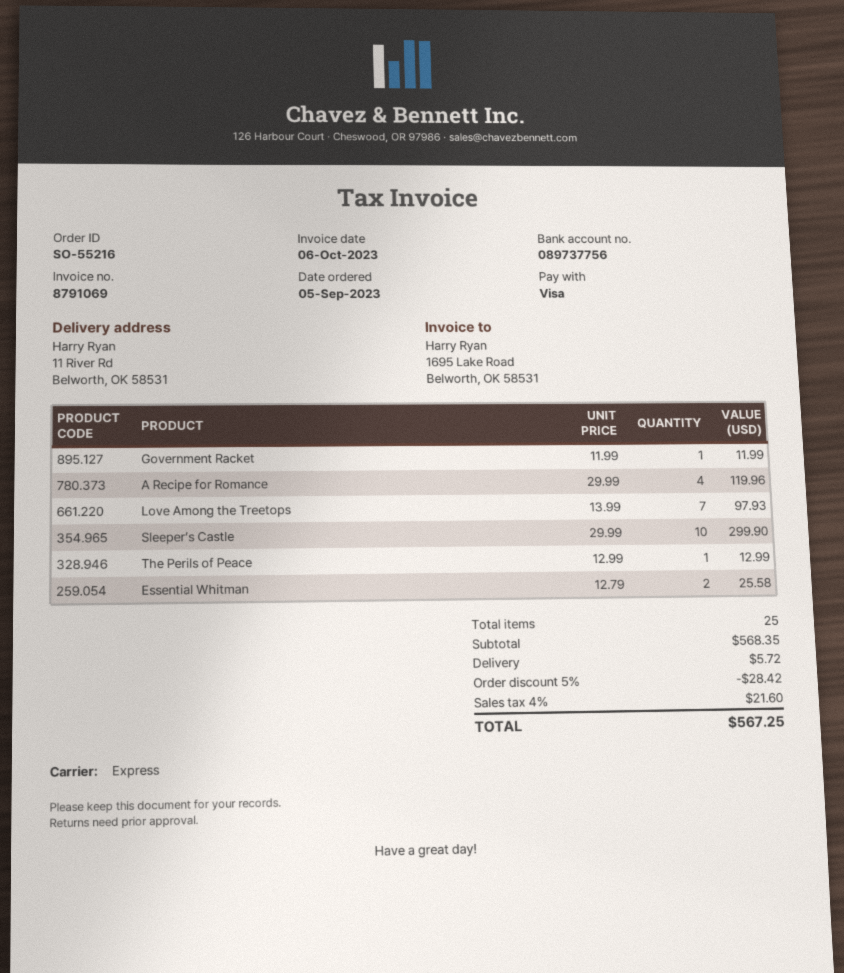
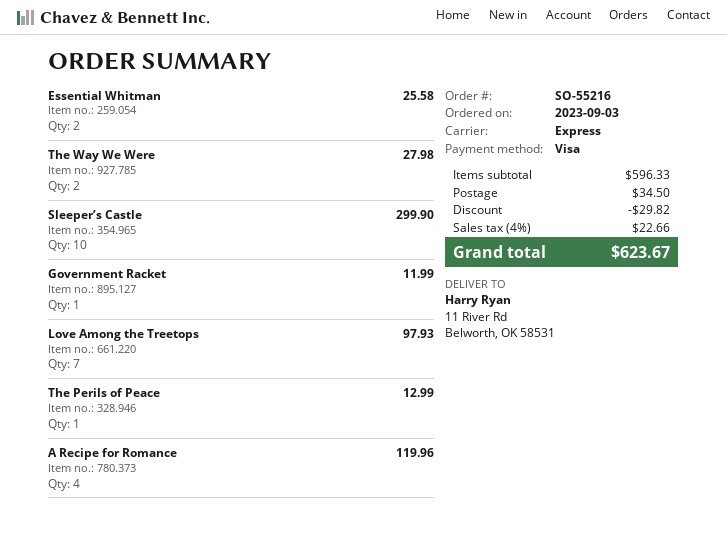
order date: 2023-09-05 -> 2023-09-03
The Way We Were: none -> 2 for 27.98
subtotal: 568.35 -> 596.33
discount: 28.42 -> 29.82
shipping: 5.72 -> 34.50
tax: 4% = 21.60 -> 4% = 22.66
total: 567.25 -> 623.67

